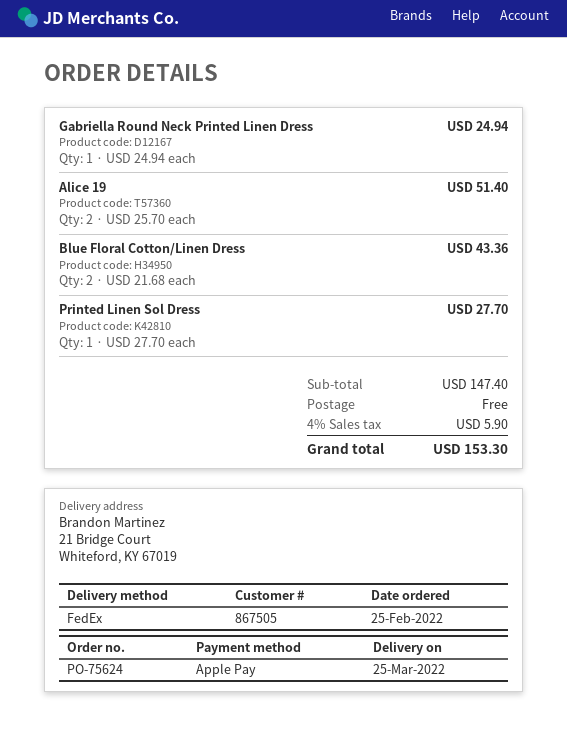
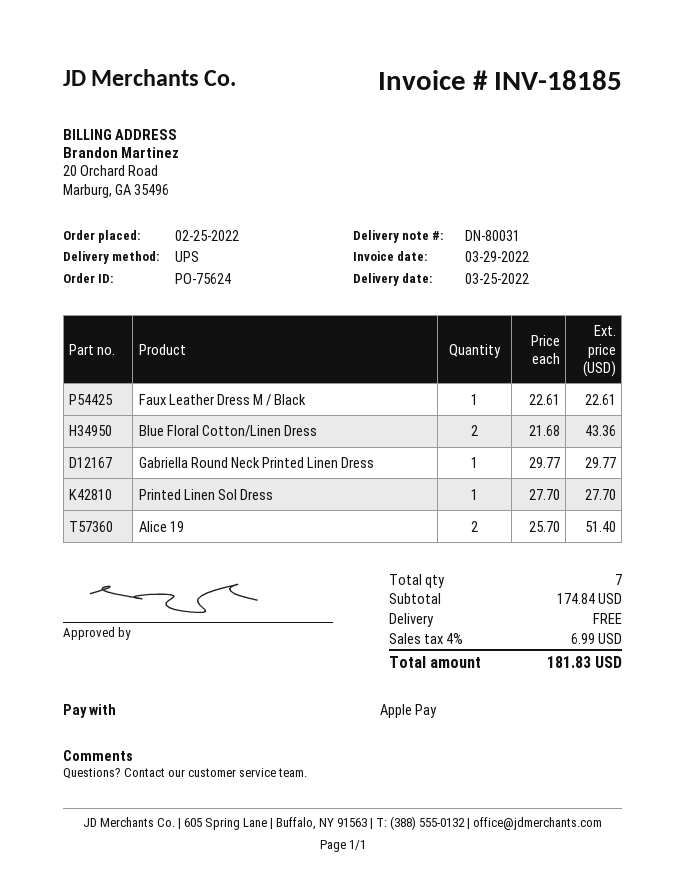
shipping method: FedEx -> UPS
Gabriella Round Neck Printed Linen Dress: 1 x 24.94 = 24.94 -> 1 x 29.77 = 29.77
Faux Leather Dress M / Black: none -> 1 x 22.61 = 22.61
subtotal: 147.40 -> 174.84
tax: 4% = 5.90 -> 4% = 6.99
total: 153.30 -> 181.83

